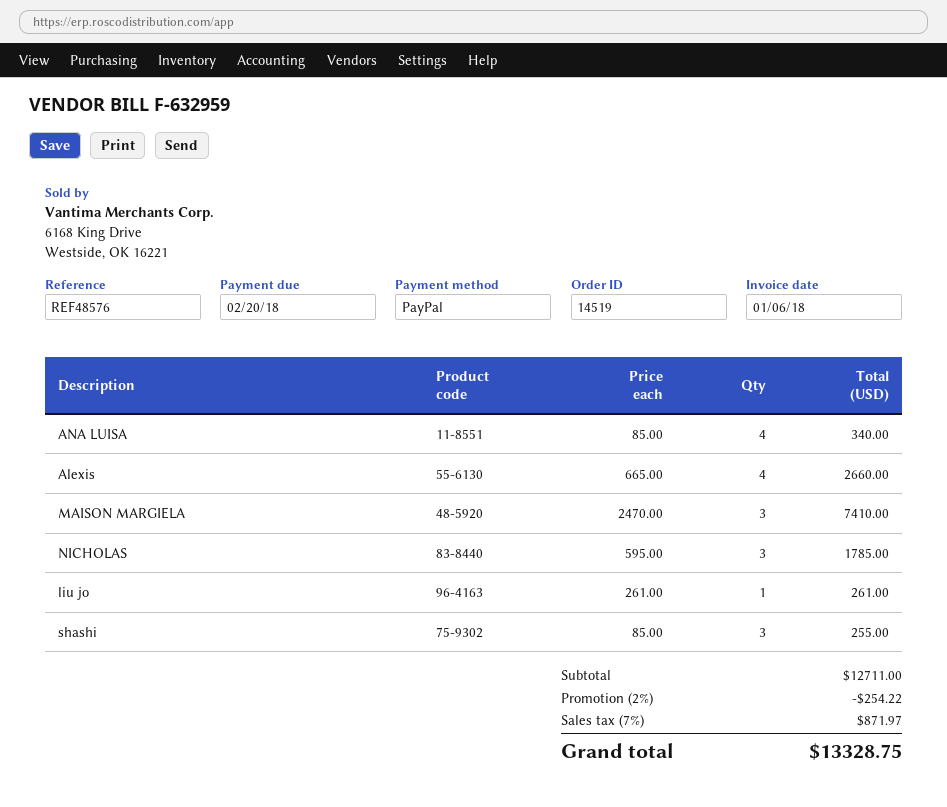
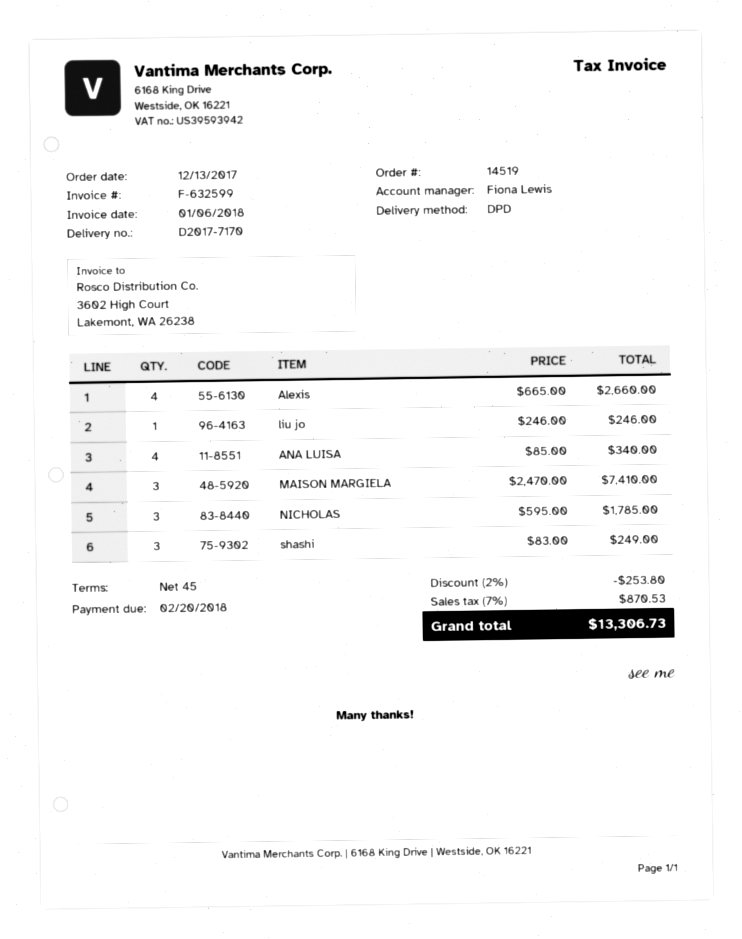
invoice number: F-632959 -> F-632599
liu jo: 1 x 261.00 = 261.00 -> 1 x 246.00 = 246.00
shashi: 3 x 85.00 = 255.00 -> 3 x 83.00 = 249.00
discount: 2% = 254.22 -> 2% = 253.80
tax: 7% = 871.97 -> 7% = 870.53
total: 13328.75 -> 13306.73

